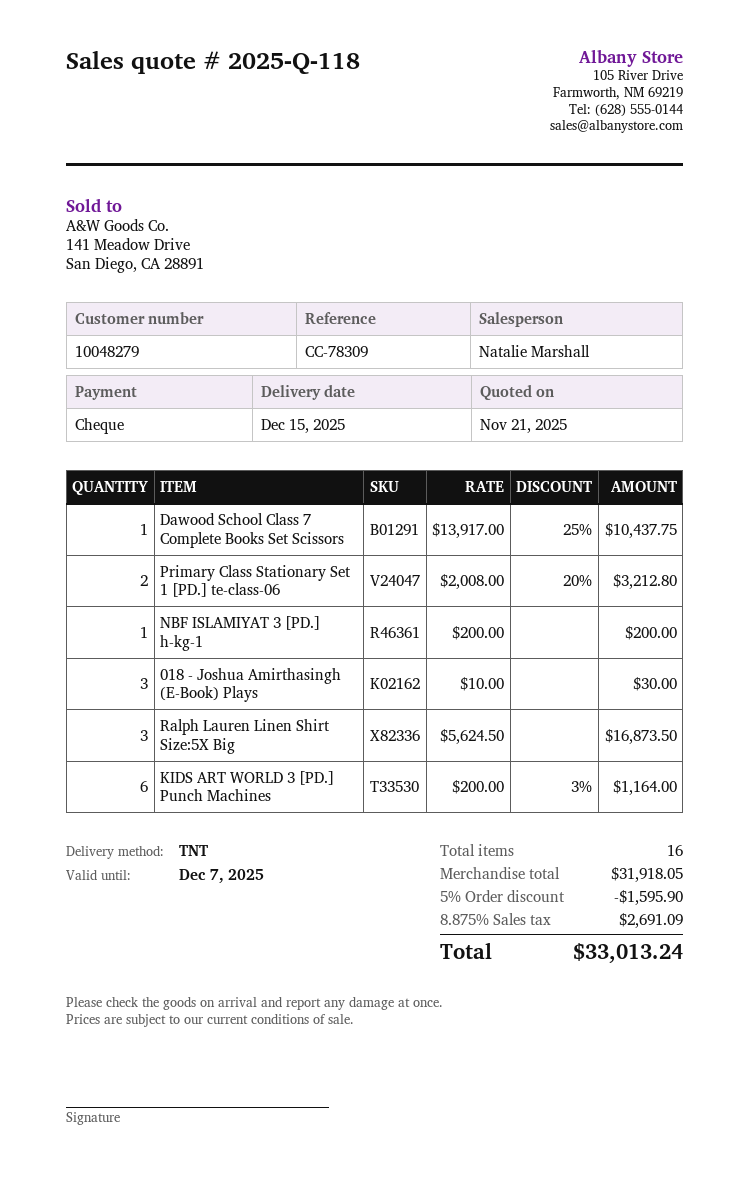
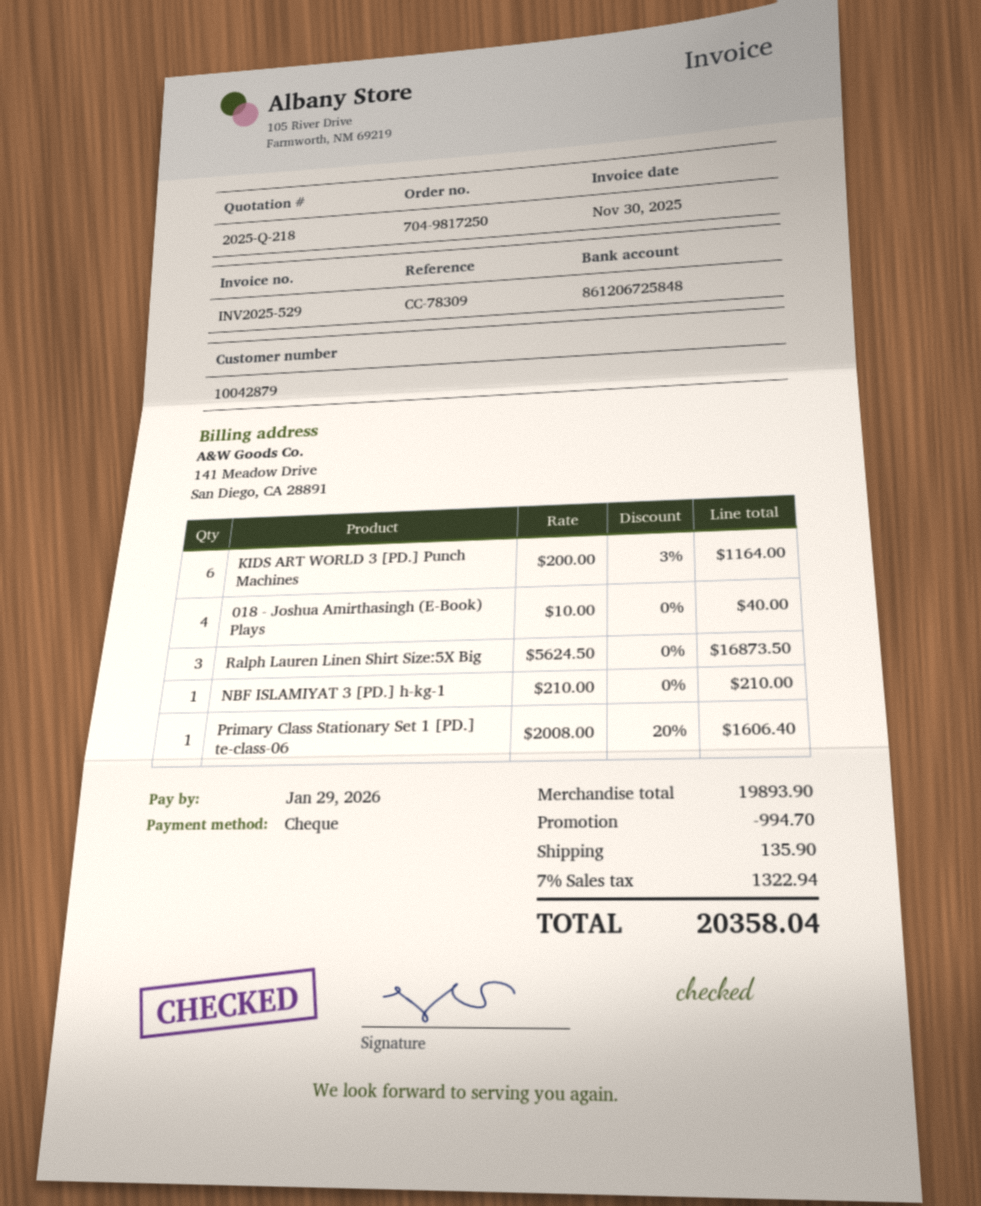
quote number: 2025-Q-118 -> 2025-Q-218
customer number: 10048279 -> 10042879
Dawood School Class 7 Complete Books Set Scissors: 1 x 13917.00 - 25% = 10437.75 -> none
Primary Class Stationary Set 1 [PD.] te-class-06: 2 x 2008.00 - 20% = 3212.80 -> 1 x 2008.00 - 20% = 1606.40
NBF ISLAMIYAT 3 [PD.] h-kg-1: 1 x 200.00 = 200.00 -> 1 x 210.00 = 210.00
018 - Joshua Amirthasingh (E-Book) Plays: 3 x 10.00 = 30.00 -> 4 x 10.00 = 40.00
subtotal: 31918.05 -> 19893.90
discount: 1595.90 -> 994.70
shipping: none -> 135.90
tax: 8.875% = 2691.09 -> 7% = 1322.94
total: 33013.24 -> 20358.04

